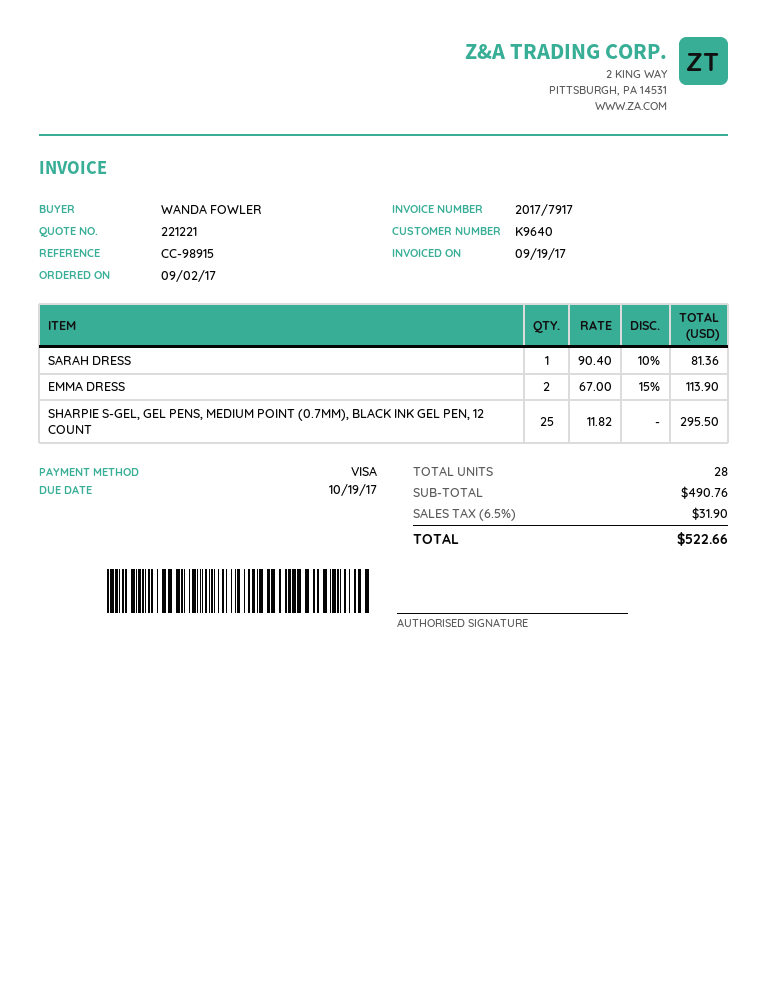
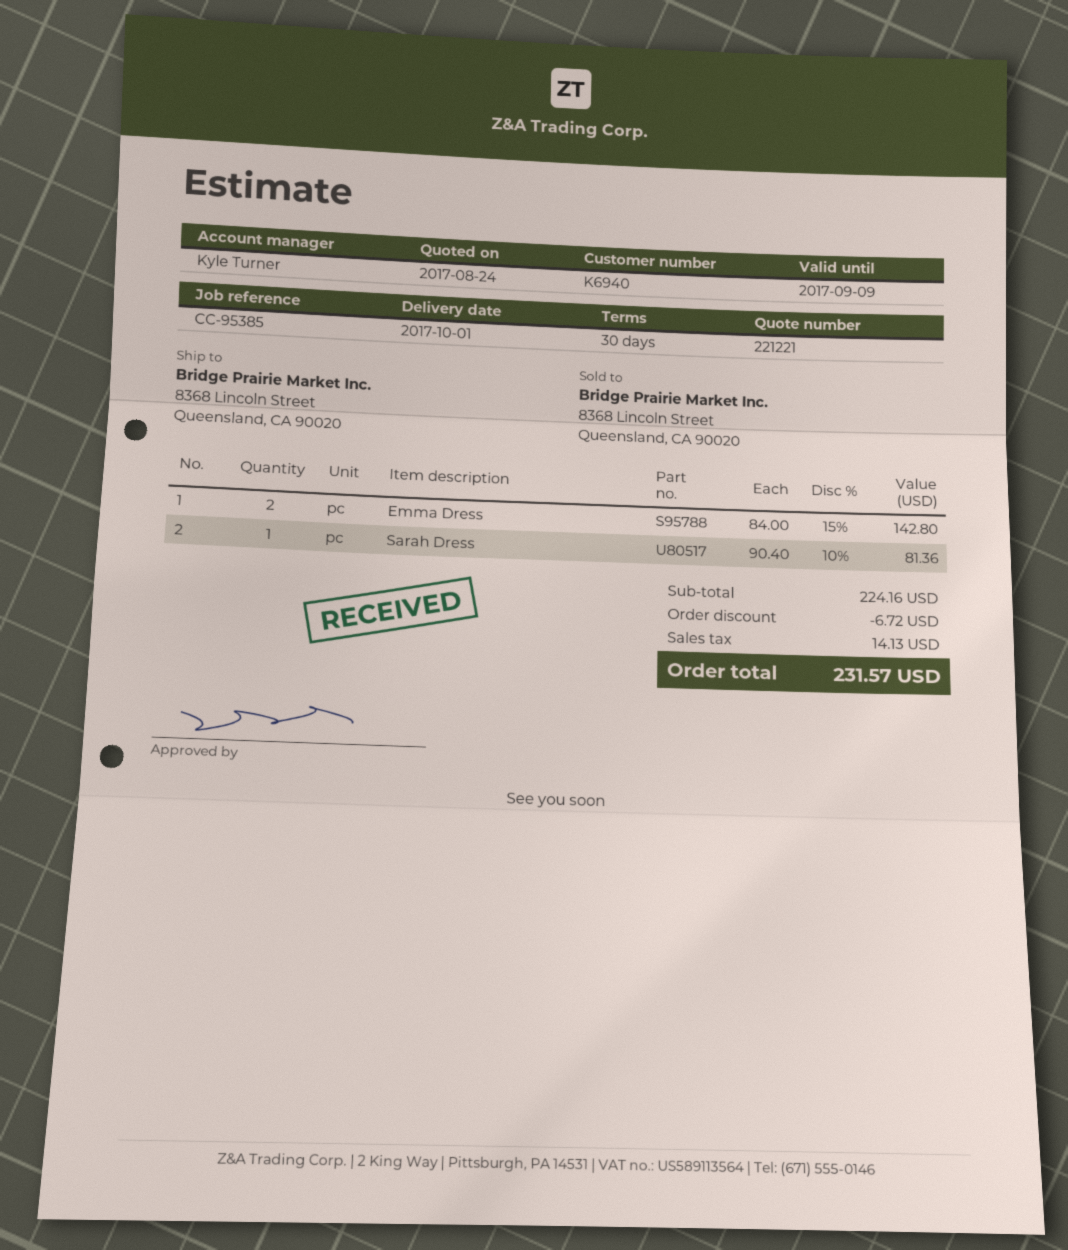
customer number: K9640 -> K6940
reference: CC-98915 -> CC-95385
EMMA DRESS: 2 x 67.00 - 15% = 113.90 -> 2 x 84.00 - 15% = 142.80
SHARPIE S-GEL, GEL PENS, MEDIUM POINT (0.7MM), BLACK INK GEL PEN, 12 COUNT: 25 x 11.82 = 295.50 -> none
subtotal: 490.76 -> 224.16
discount: none -> 6.72
tax: 31.90 -> 14.13
total: 522.66 -> 231.57

